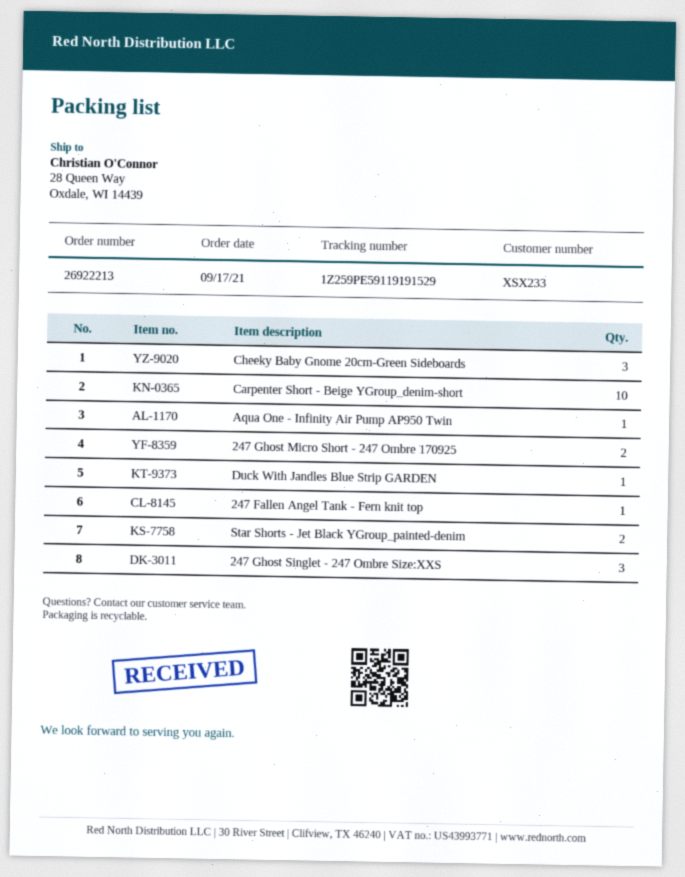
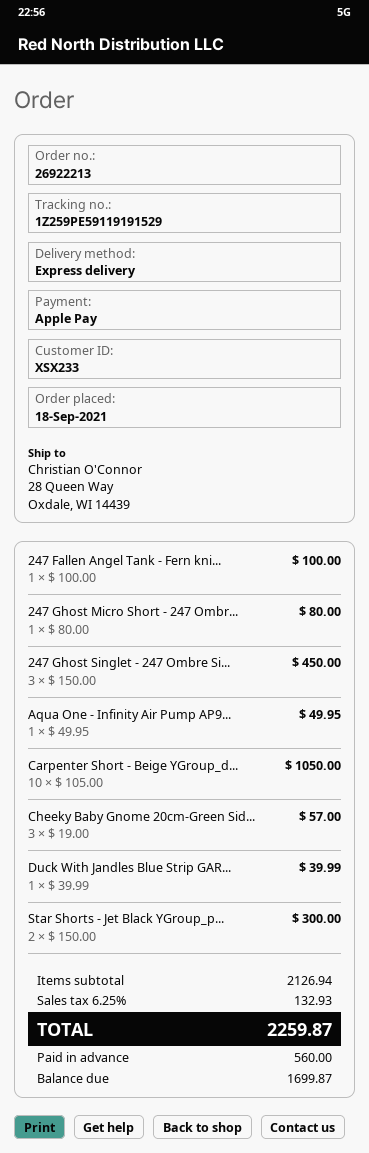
order date: 2021-09-17 -> 2021-09-18
247 Ghost Micro Short - 247 Ombre 170925: 2 -> 1

